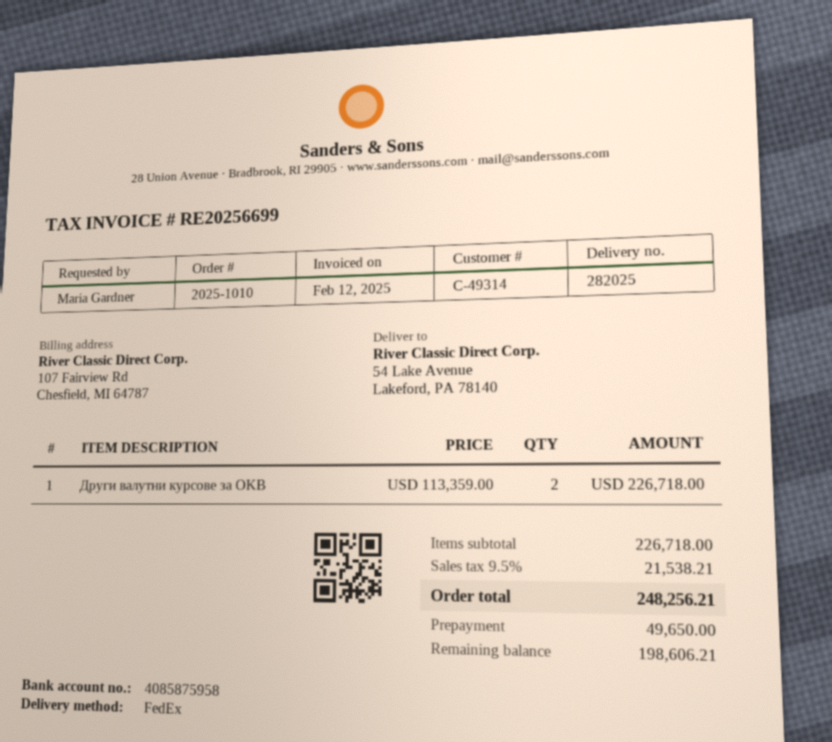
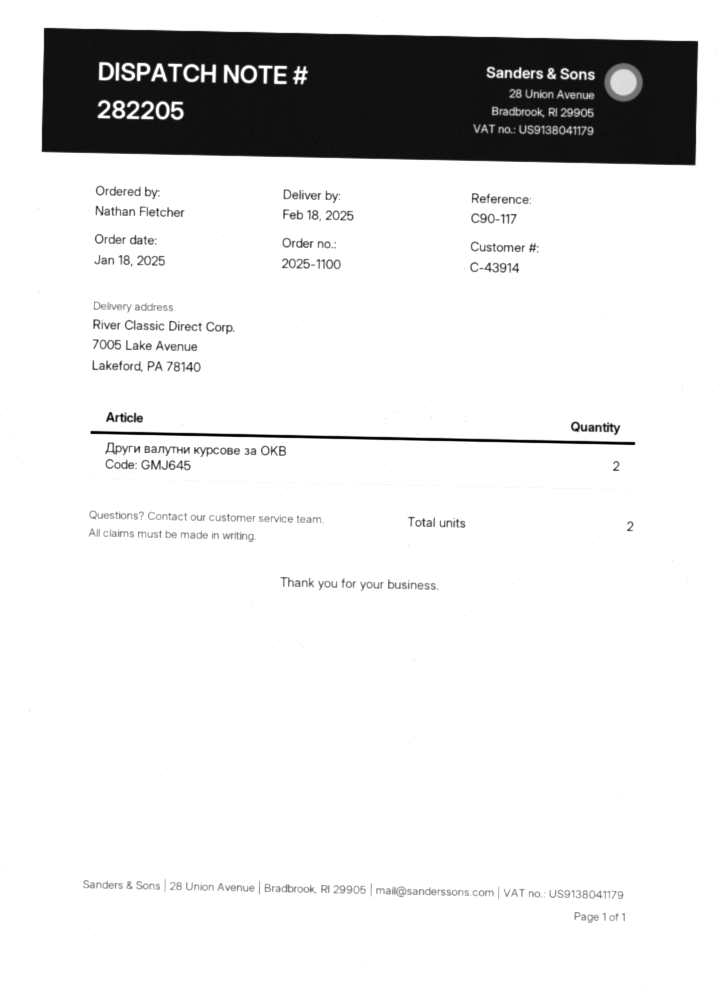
order number: 2025-1010 -> 2025-1100
delivery note number: 282025 -> 282205
customer number: C-49314 -> C-43914
ordered by: Maria Gardner -> Nathan Fletcher
ship to: 54 Lake Avenue, Lakeford, PA 78140 -> 7005 Lake Avenue, Lakeford, PA 78140

